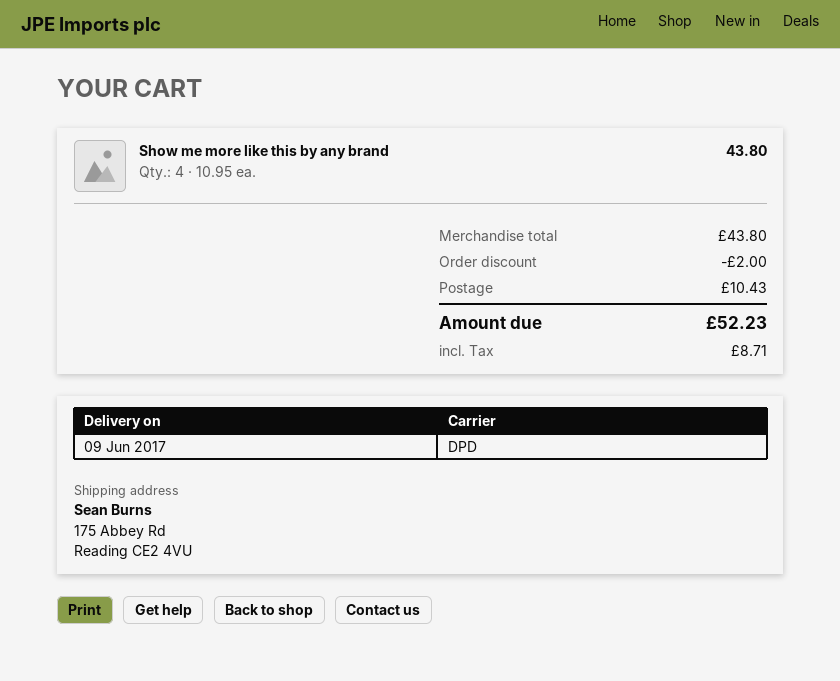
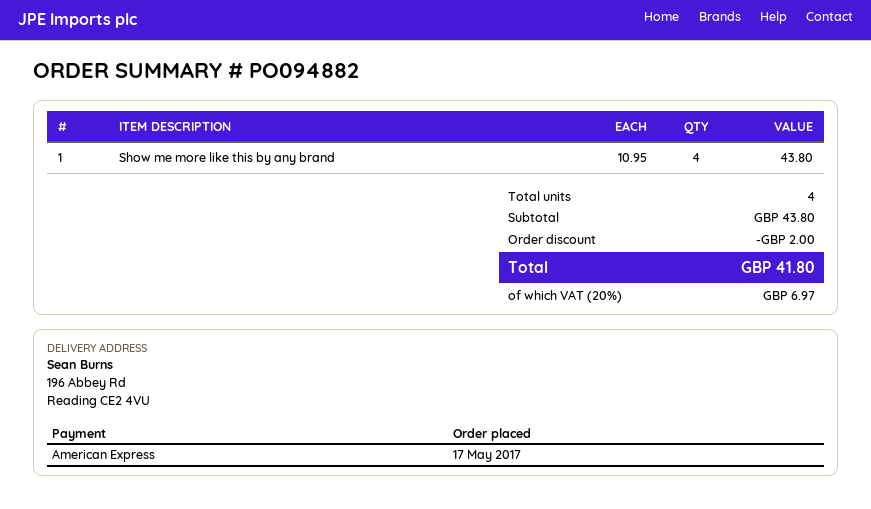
ship to: 175 Abbey Rd, Reading CE2 4VU -> 196 Abbey Rd, Reading CE2 4VU
shipping: 10.43 -> none
tax: 8.71 -> 6.97
total: 52.23 -> 41.80

